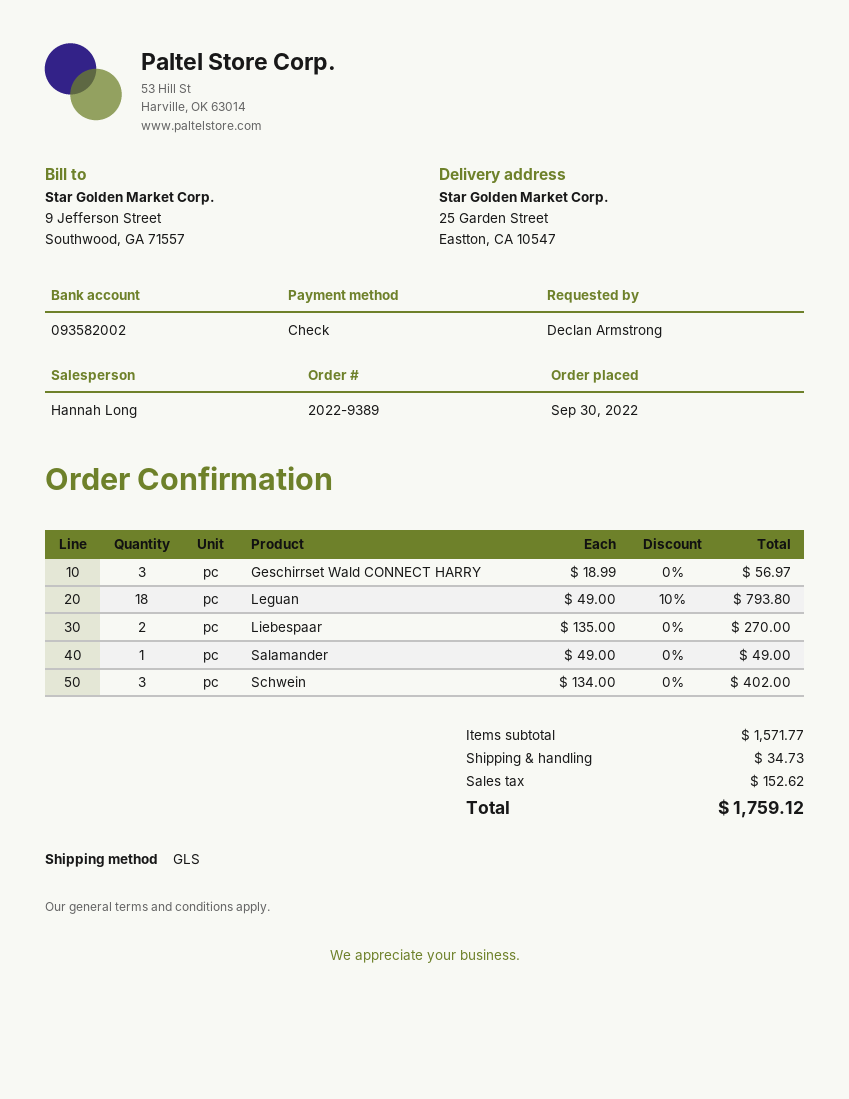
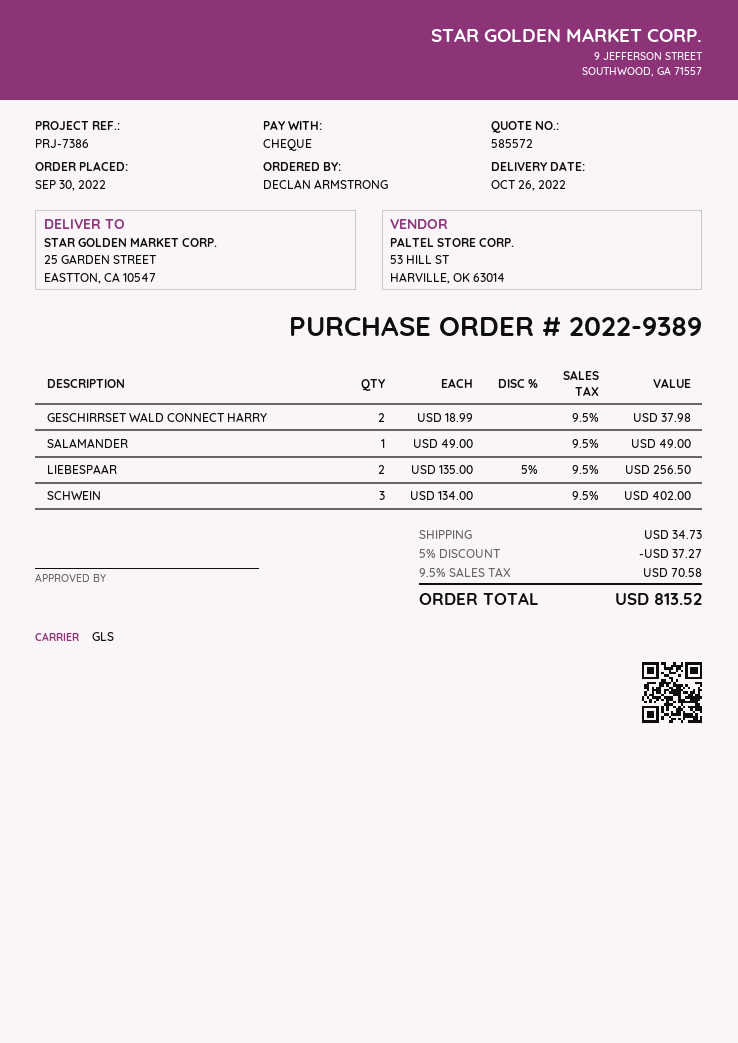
Geschirrset Wald CONNECT HARRY: 3 x 18.99 = 56.97 -> 2 x 18.99 = 37.98
Leguan: 18 x 49.00 - 10% = 793.80 -> none
Liebespaar: 2 x 135.00 = 270.00 -> 2 x 135.00 - 5% = 256.50
discount: none -> 5% = 37.27
tax: 152.62 -> 70.58
total: 1759.12 -> 813.52

